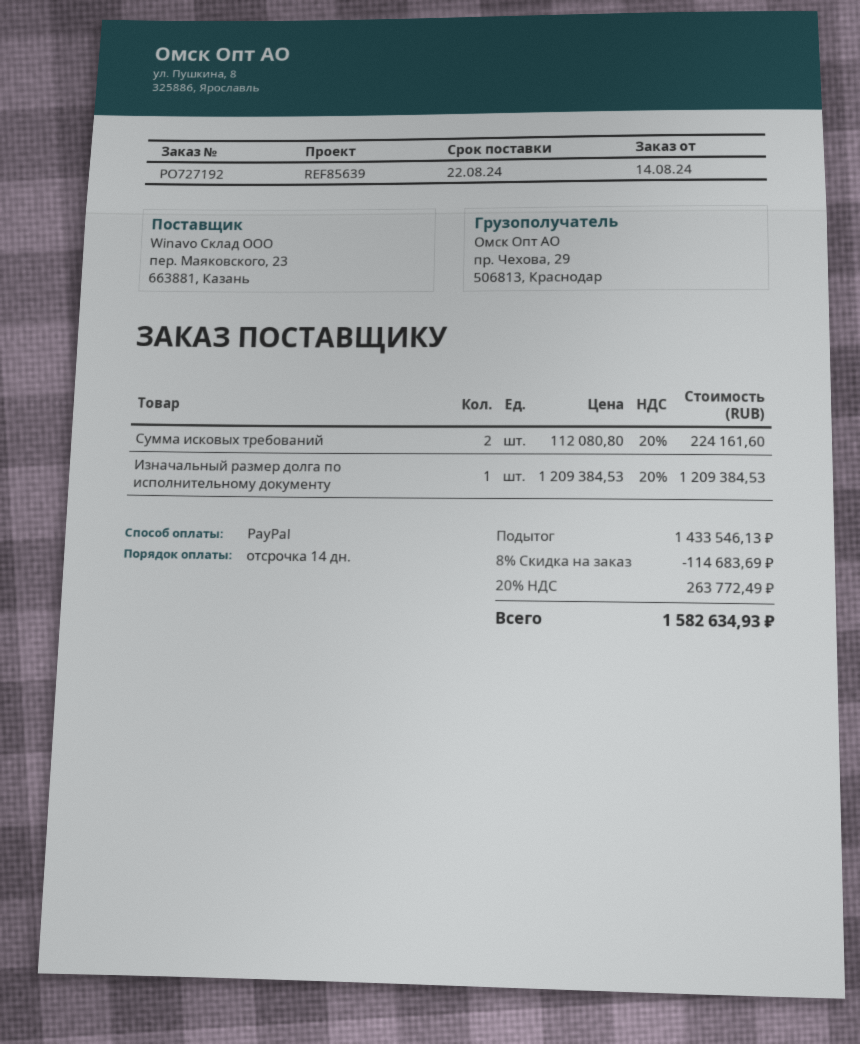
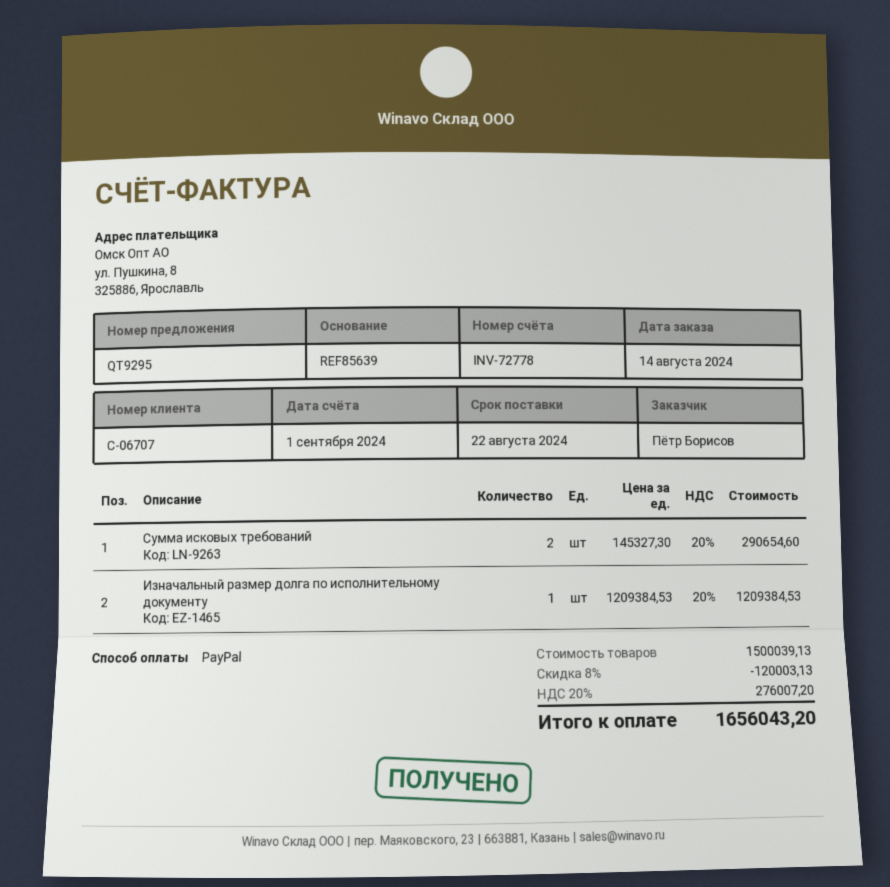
Сумма исковых требований: 2 x 112080.80 = 224161.60 -> 2 x 145327.30 = 290654.60
subtotal: 1433546.13 -> 1500039.13
discount: 8% = 114683.69 -> 8% = 120003.13
tax: 20% = 263772.49 -> 20% = 276007.20
total: 1582634.93 -> 1656043.20

